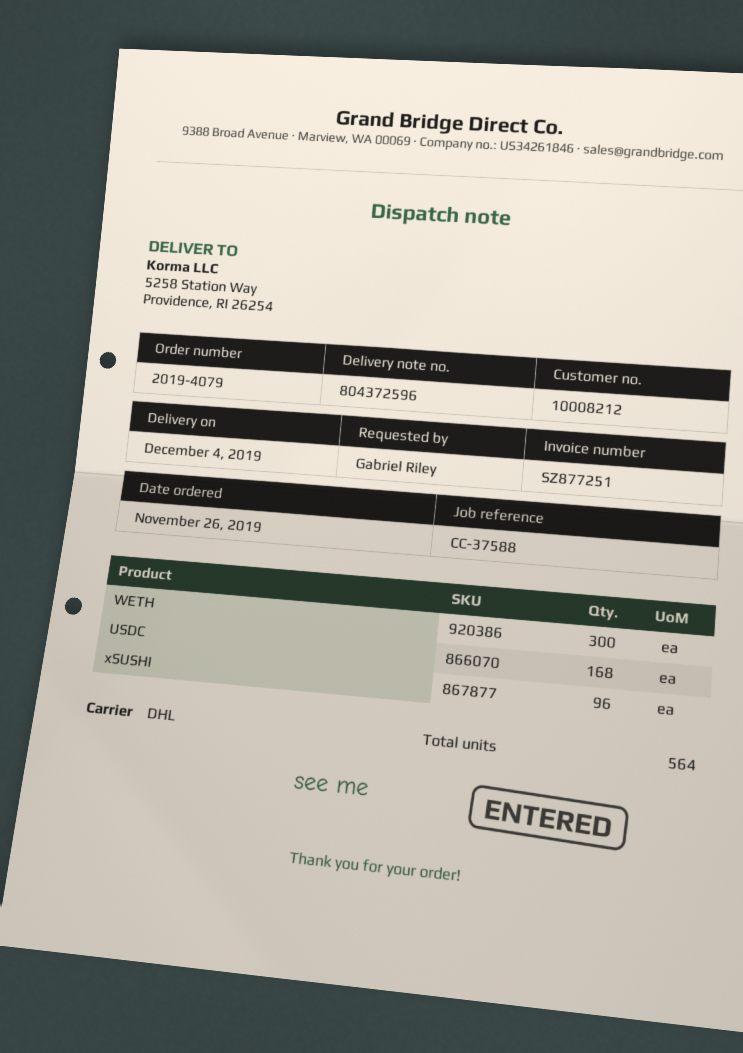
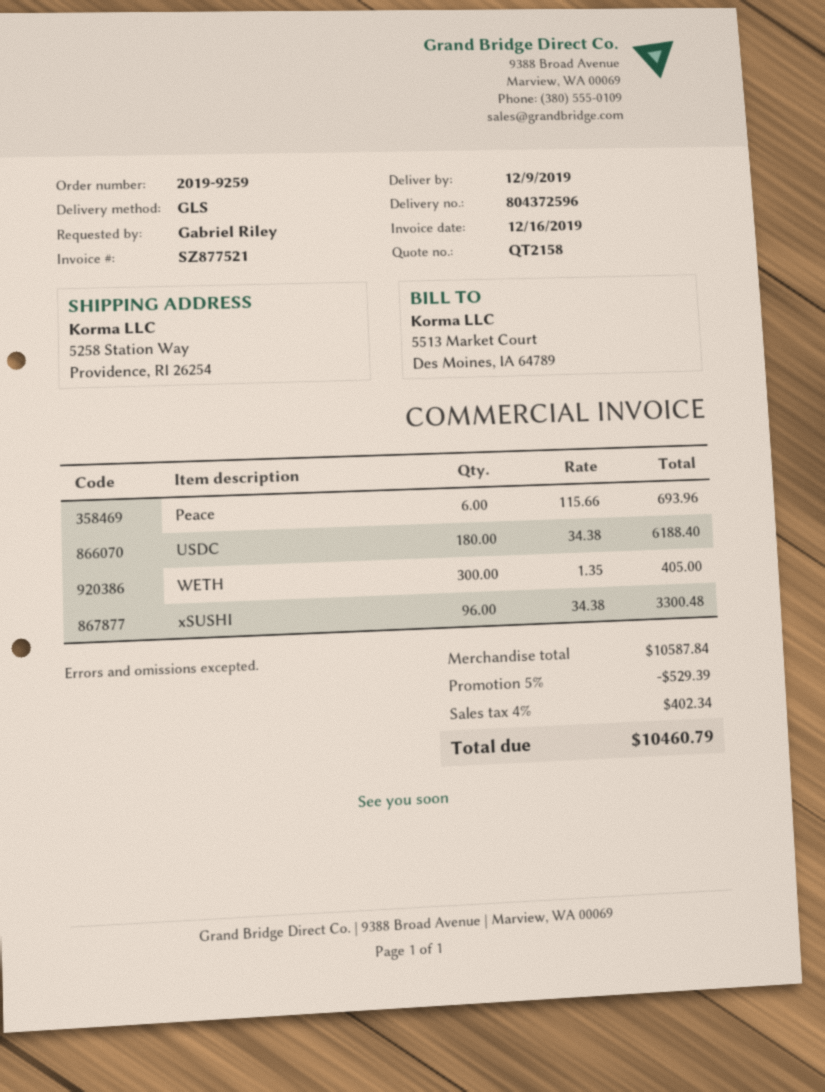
order number: 2019-4079 -> 2019-9259
delivery date: 2019-12-04 -> 2019-12-09
invoice number: SZ877251 -> SZ877521
shipping method: DHL -> GLS
USDC: 168 -> 180
Peace: none -> 6

